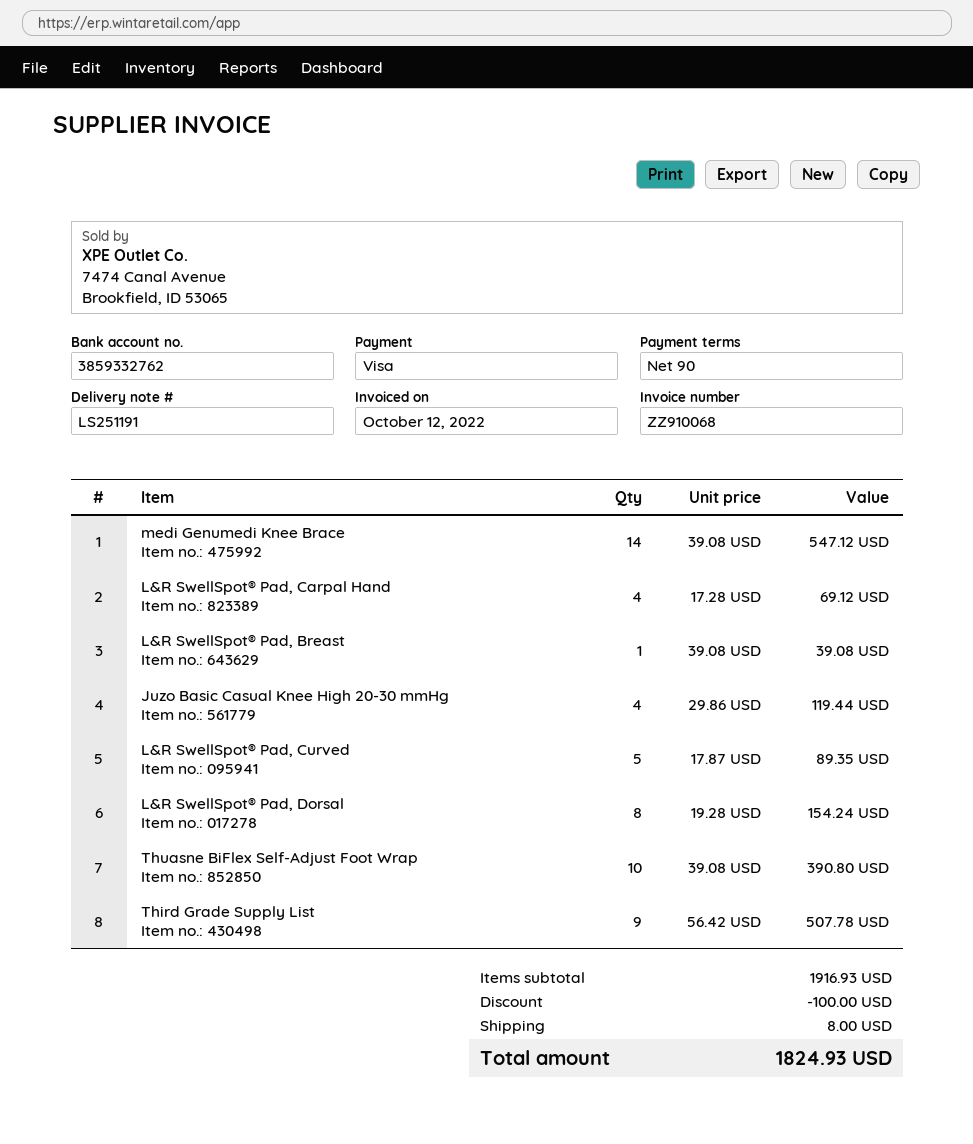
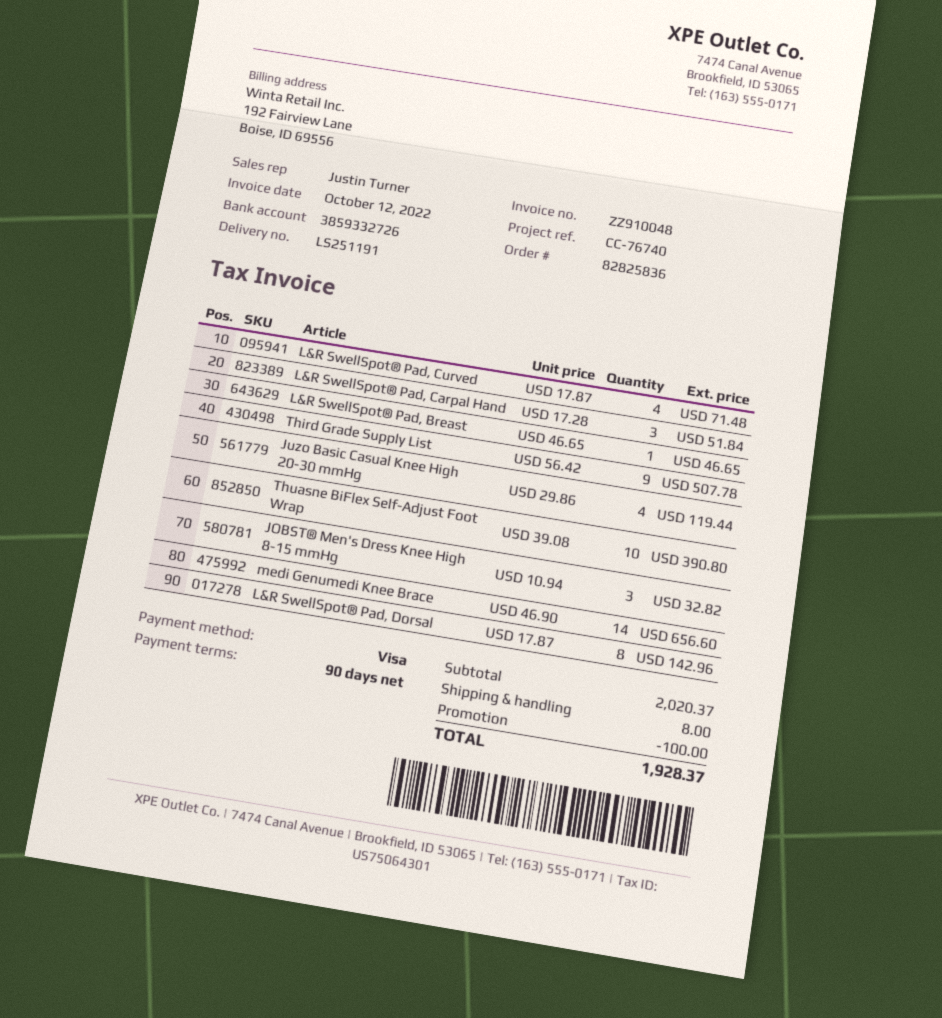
invoice number: ZZ910068 -> ZZ910048
bank account: 3859332762 -> 3859332726
medi Genumedi Knee Brace: 14 x 39.08 = 547.12 -> 14 x 46.90 = 656.60
L&R SwellSpot® Pad, Carpal Hand: 4 x 17.28 = 69.12 -> 3 x 17.28 = 51.84
L&R SwellSpot® Pad, Breast: 1 x 39.08 = 39.08 -> 1 x 46.65 = 46.65
L&R SwellSpot® Pad, Curved: 5 x 17.87 = 89.35 -> 4 x 17.87 = 71.48
L&R SwellSpot® Pad, Dorsal: 8 x 19.28 = 154.24 -> 8 x 17.87 = 142.96
JOBST® Men's Dress Knee High 8-15 mmHg: none -> 3 x 10.94 = 32.82
subtotal: 1916.93 -> 2020.37
total: 1824.93 -> 1928.37

